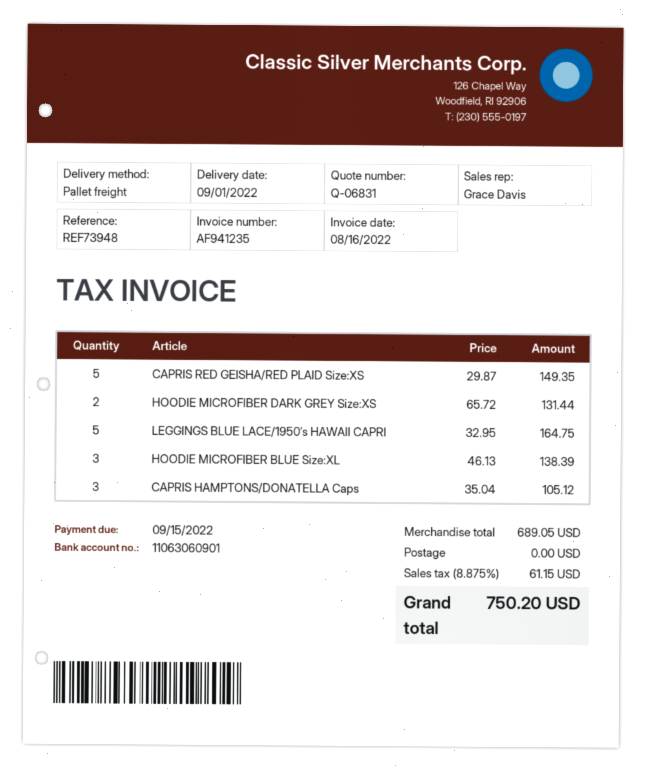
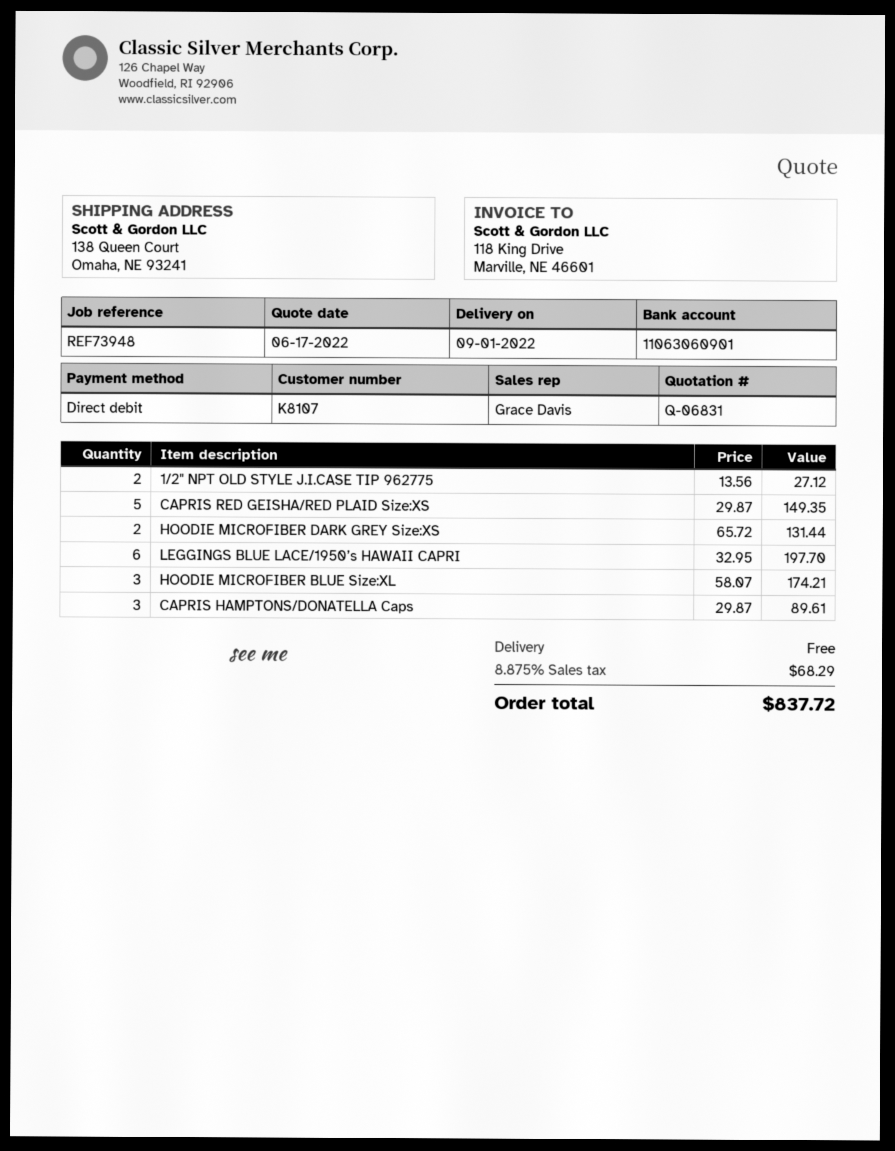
LEGGINGS BLUE LACE/1950’s HAWAII CAPRI: 5 x 32.95 = 164.75 -> 6 x 32.95 = 197.70
HOODIE MICROFIBER BLUE Size:XL: 3 x 46.13 = 138.39 -> 3 x 58.07 = 174.21
CAPRIS HAMPTONS/DONATELLA Caps: 3 x 35.04 = 105.12 -> 3 x 29.87 = 89.61
1/2" NPT OLD STYLE J.I.CASE TIP 962775: none -> 2 x 13.56 = 27.12
tax: 8.875% = 61.15 -> 8.875% = 68.29
total: 750.20 -> 837.72

